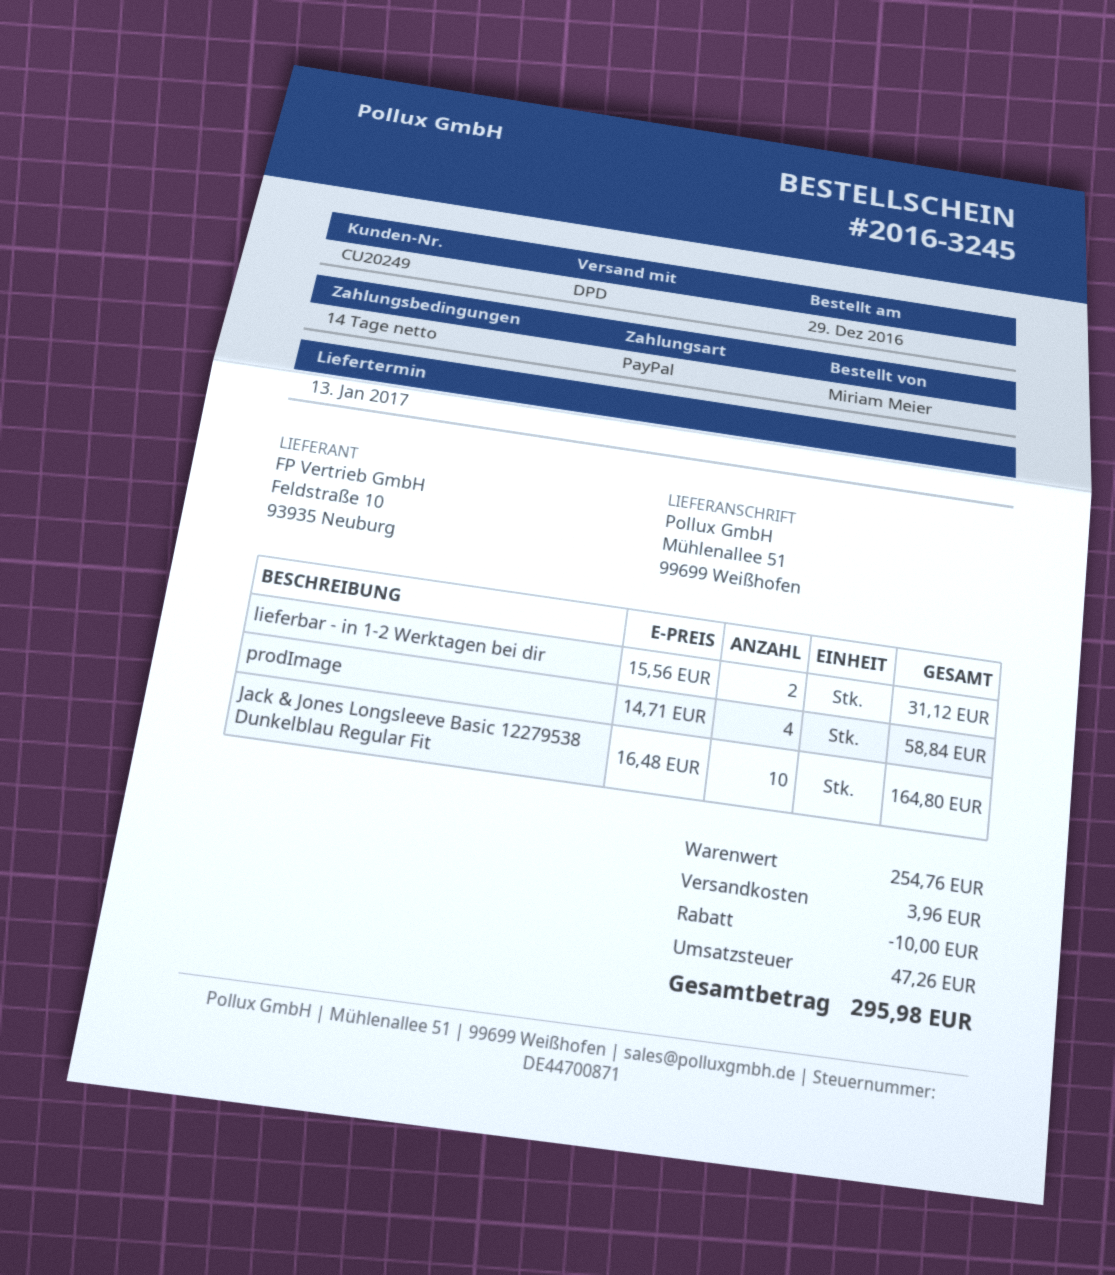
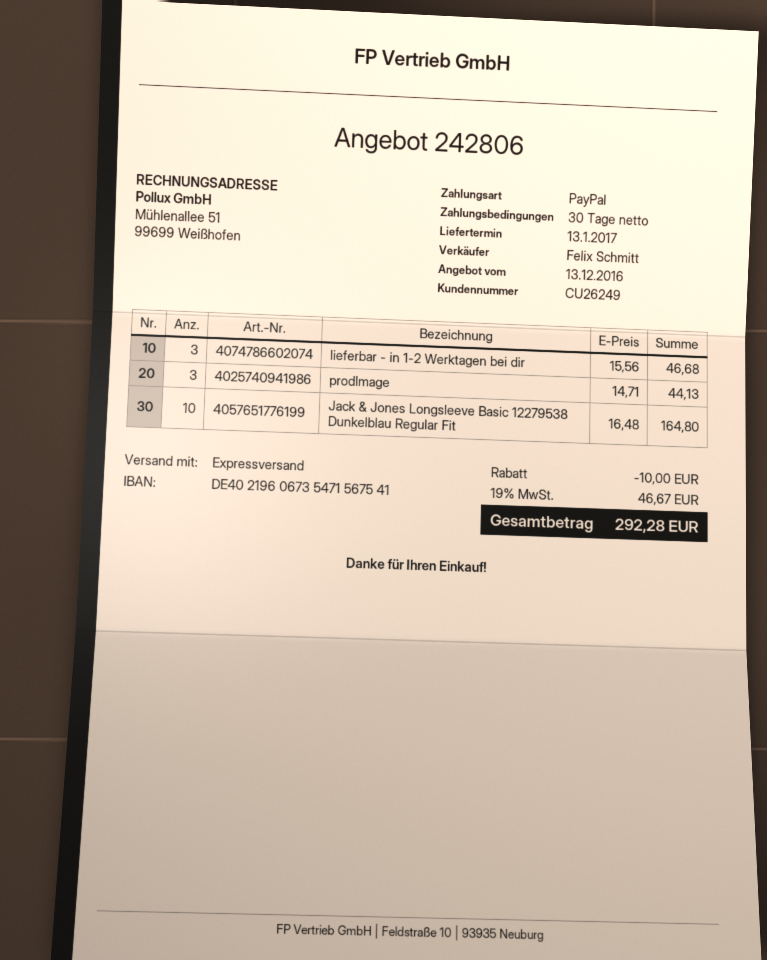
payment terms: 14 days -> 30 days
customer number: CU20249 -> CU26249
shipping method: DPD -> express
lieferbar - in 1-2 Werktagen bei dir: 2 x 15.56 = 31.12 -> 3 x 15.56 = 46.68
prodImage: 4 x 14.71 = 58.84 -> 3 x 14.71 = 44.13
shipping: 3.96 -> none
tax: 47.26 -> 46.67
total: 295.98 -> 292.28

